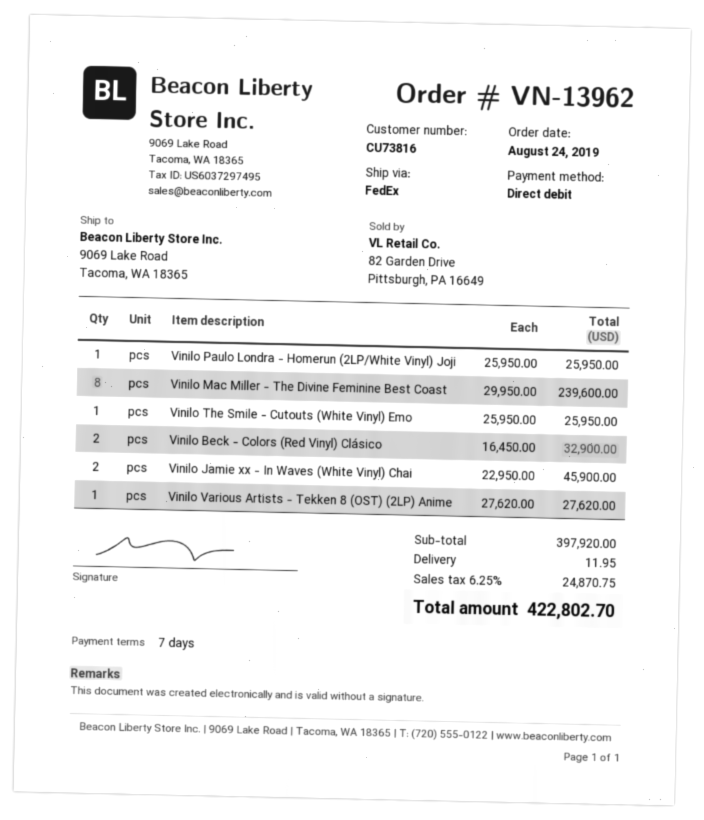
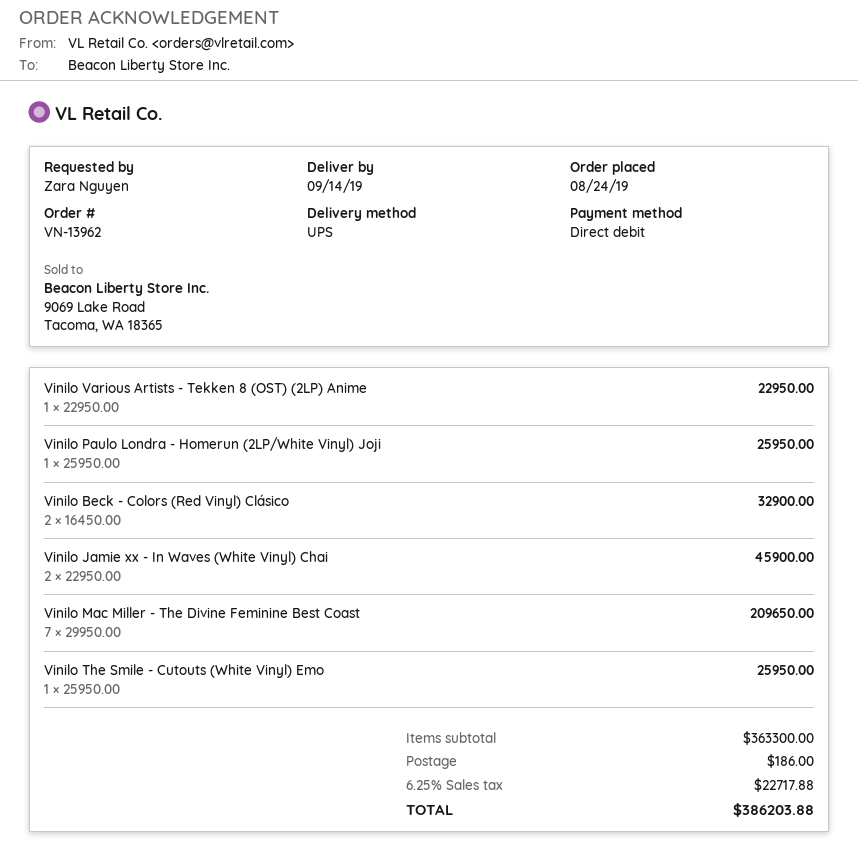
shipping method: FedEx -> UPS
Vinilo Mac Miller - The Divine Feminine Best Coast: 8 x 29950.00 = 239600.00 -> 7 x 29950.00 = 209650.00
Vinilo Various Artists - Tekken 8 (OST) (2LP) Anime: 1 x 27620.00 = 27620.00 -> 1 x 22950.00 = 22950.00
subtotal: 397920.00 -> 363300.00
shipping: 11.95 -> 186.00
tax: 6.25% = 24870.75 -> 6.25% = 22717.88
total: 422802.70 -> 386203.88

